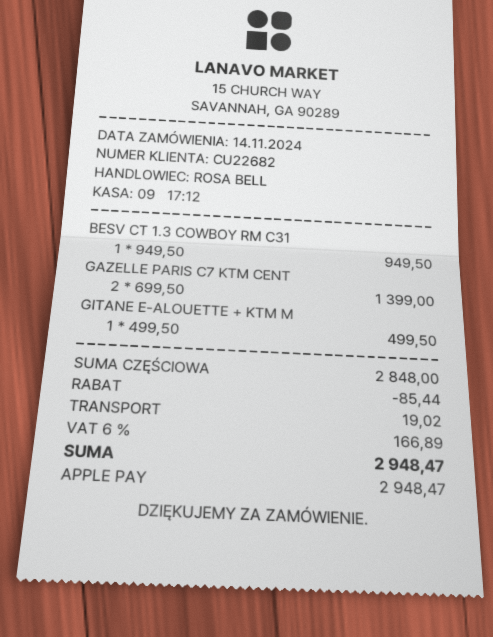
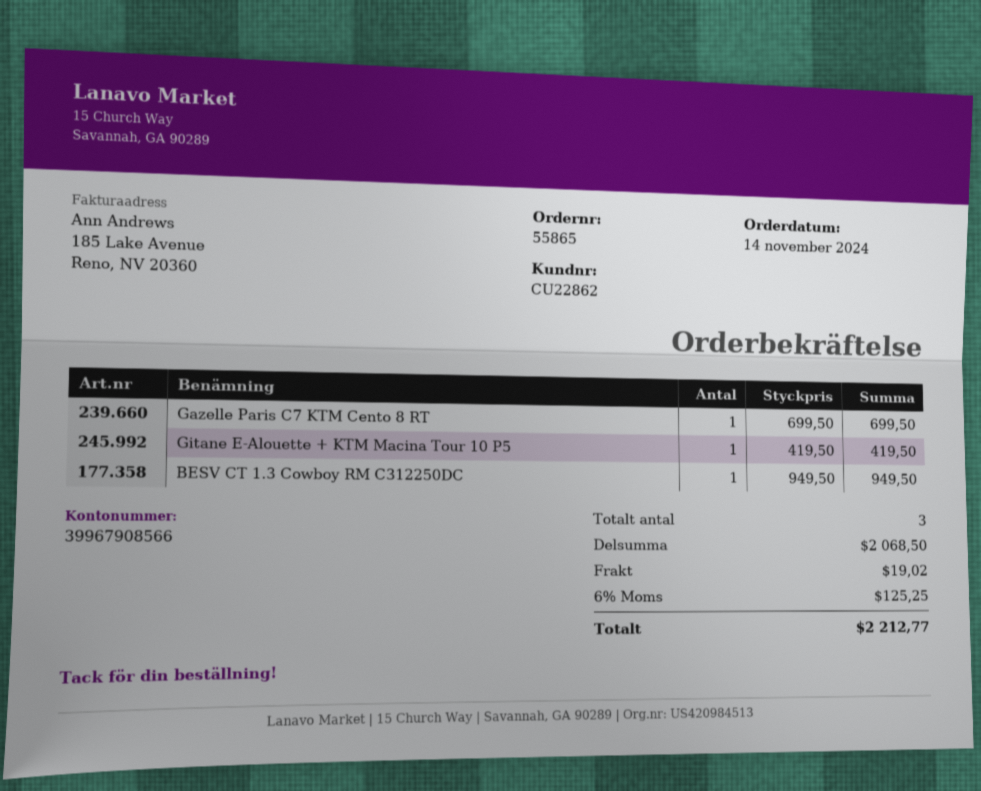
customer number: CU22682 -> CU22862
GAZELLE PARIS C7 KTM CENT: 2 x 699.50 = 1399.00 -> 1 x 699.50 = 699.50
GITANE E-ALOUETTE + KTM M: 1 x 499.50 = 499.50 -> 1 x 419.50 = 419.50
subtotal: 2848.00 -> 2068.50
discount: 85.44 -> none
tax: 6% = 166.89 -> 6% = 125.25
total: 2948.47 -> 2212.77

